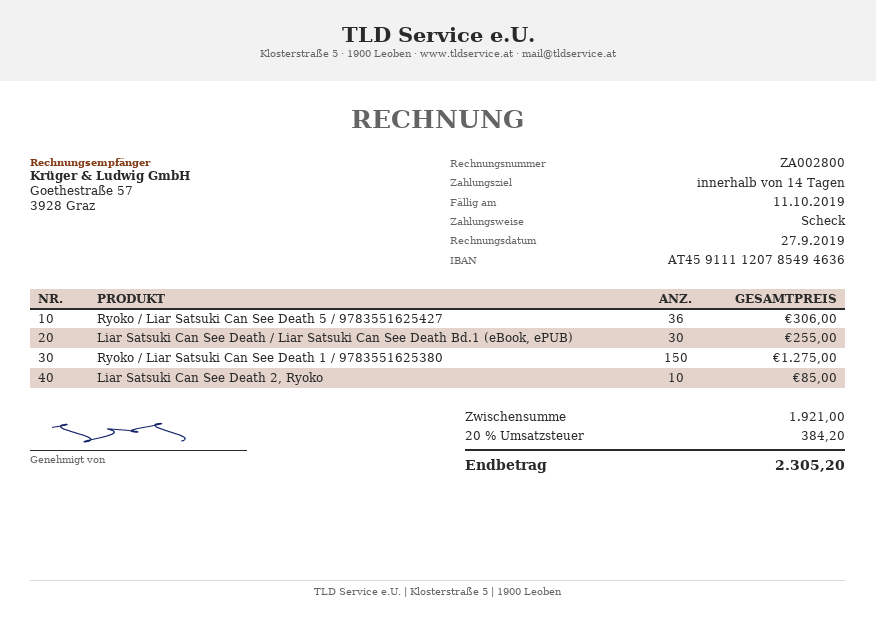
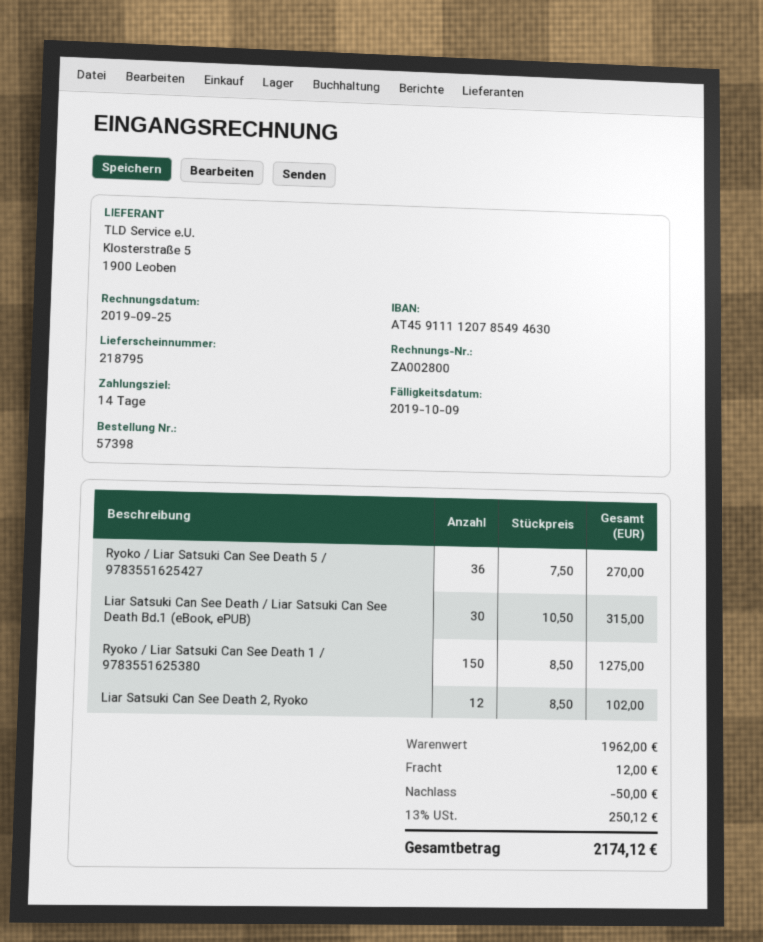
invoice date: 2019-09-27 -> 2019-09-25
due date: 2019-10-11 -> 2019-10-09
bank account: AT459111120785494636 -> AT459111120785494630
Ryoko / Liar Satsuki Can See Death 5 / 9783551625427: 36 for 306.00 -> 36 for 270.00
Liar Satsuki Can See Death / Liar Satsuki Can See Death Bd.1 (eBook, ePUB): 30 for 255.00 -> 30 for 315.00
Liar Satsuki Can See Death 2, Ryoko: 10 for 85.00 -> 12 for 102.00
subtotal: 1921.00 -> 1962.00
discount: none -> 50.00
shipping: none -> 12.00
tax: 20% = 384.20 -> 13% = 250.12
total: 2305.20 -> 2174.12

